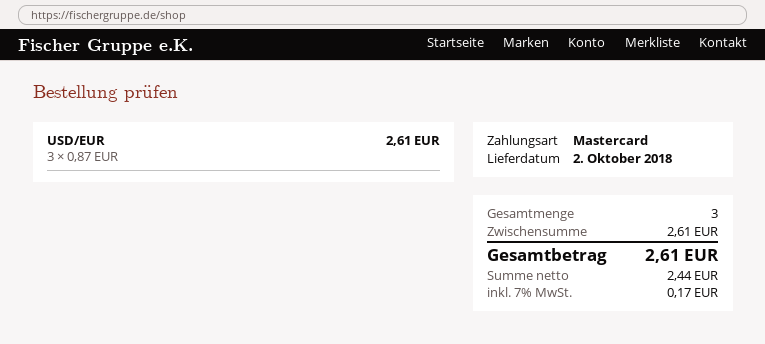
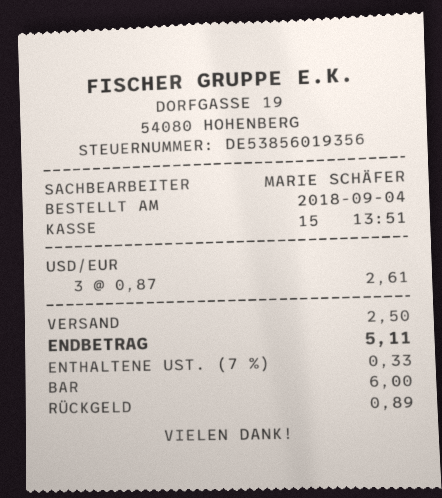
payment method: Mastercard -> cash
shipping: none -> 2.50
tax: 7% = 0.17 -> 7% = 0.33
total: 2.61 -> 5.11

